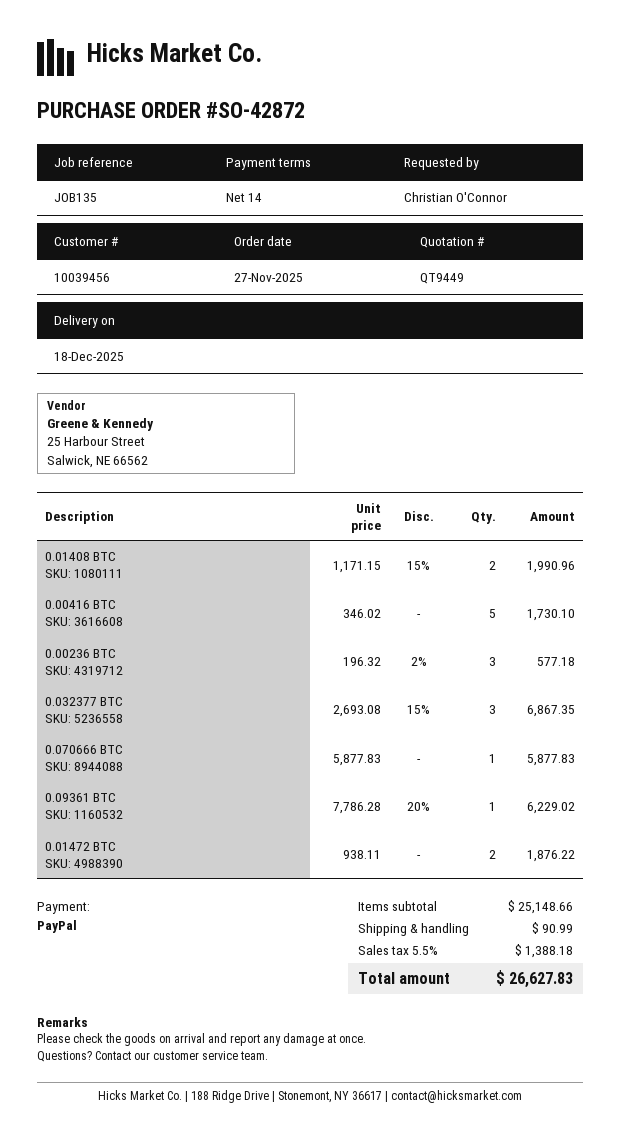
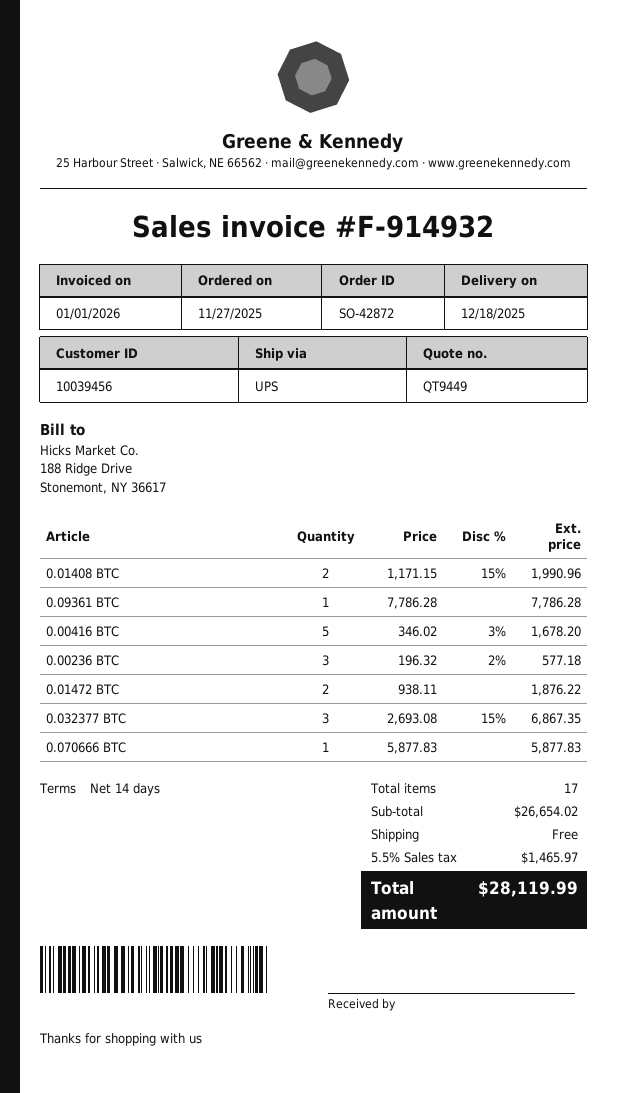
0.00416 BTC: 5 x 346.02 = 1730.10 -> 5 x 346.02 - 3% = 1678.20
0.09361 BTC: 1 x 7786.28 - 20% = 6229.02 -> 1 x 7786.28 = 7786.28
subtotal: 25148.66 -> 26654.02
shipping: 90.99 -> 0.00
tax: 5.5% = 1388.18 -> 5.5% = 1465.97
total: 26627.83 -> 28119.99

